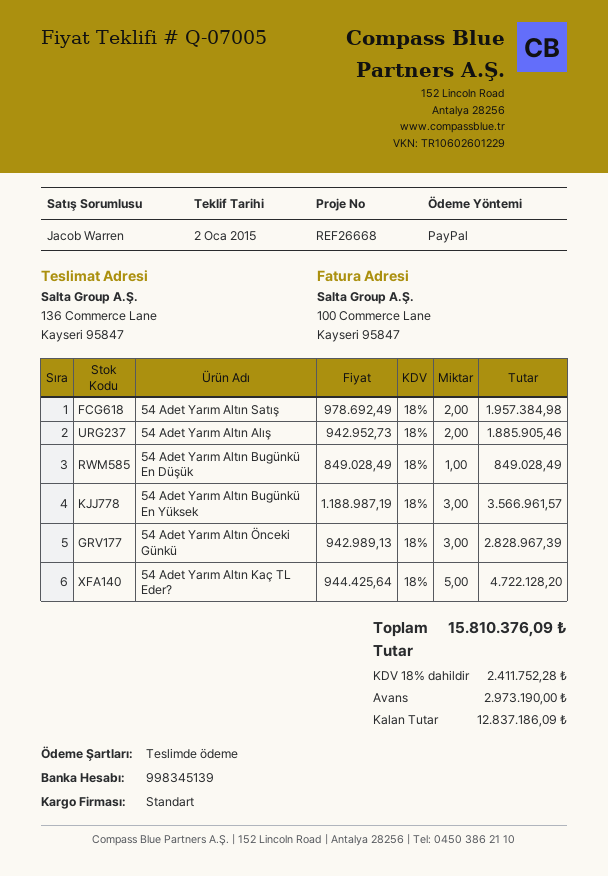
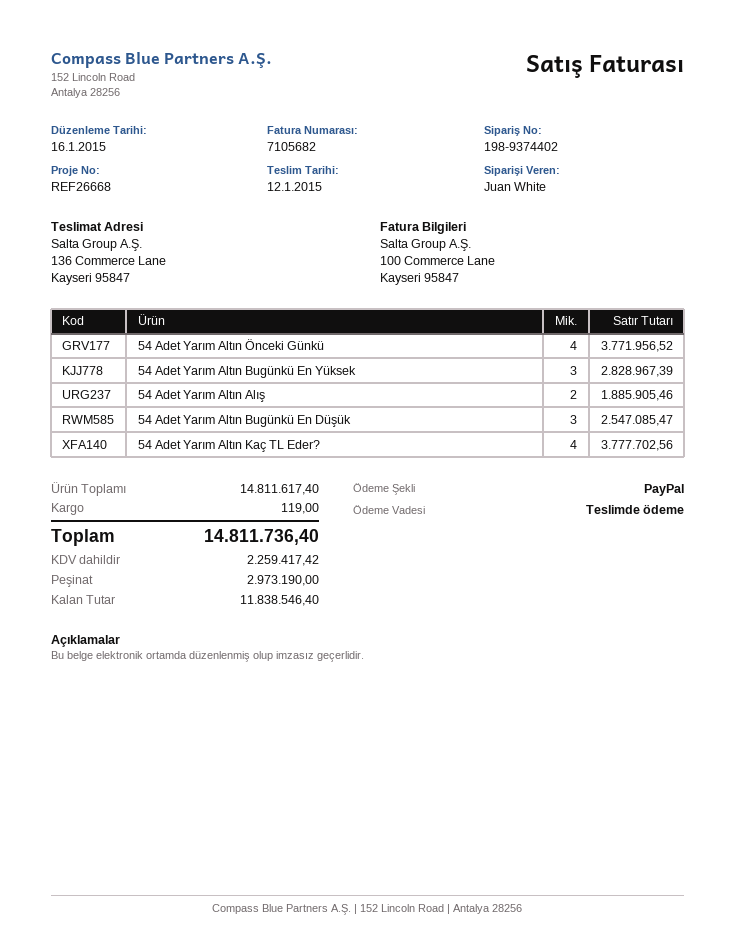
54 Adet Yarım Altın Satış: 2 for 1957384.98 -> none
54 Adet Yarım Altın Bugünkü En Düşük: 1 for 849028.49 -> 3 for 2547085.47
54 Adet Yarım Altın Bugünkü En Yüksek: 3 for 3566961.57 -> 3 for 2828967.39
54 Adet Yarım Altın Önceki Günkü: 3 for 2828967.39 -> 4 for 3771956.52
54 Adet Yarım Altın Kaç TL Eder?: 5 for 4722128.20 -> 4 for 3777702.56
shipping: none -> 119.00
tax: 2411752.28 -> 2259417.42
total: 15810376.09 -> 14811736.40
balance: 12837186.09 -> 11838546.40

